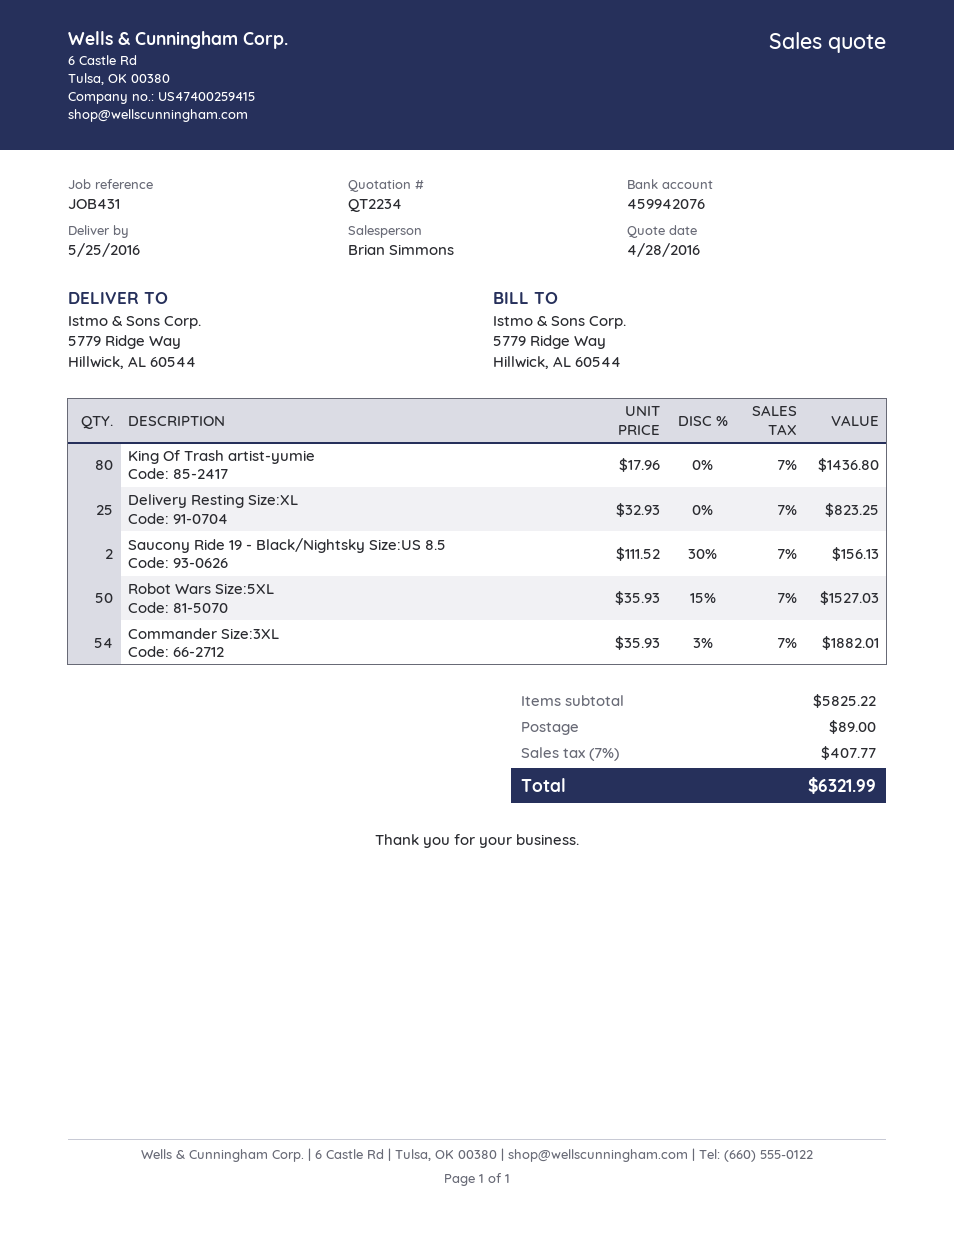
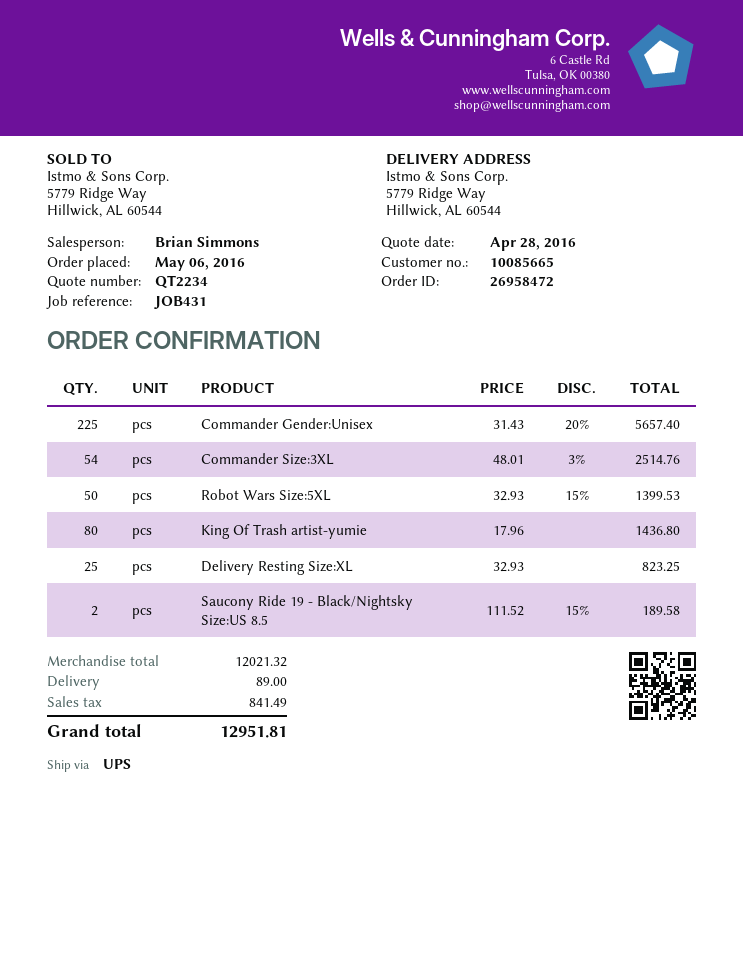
Saucony Ride 19 - Black/Nightsky Size:US 8.5: 2 x 111.52 - 30% = 156.13 -> 2 x 111.52 - 15% = 189.58
Robot Wars Size:5XL: 50 x 35.93 - 15% = 1527.03 -> 50 x 32.93 - 15% = 1399.53
Commander Size:3XL: 54 x 35.93 - 3% = 1882.01 -> 54 x 48.01 - 3% = 2514.76
Commander Gender:Unisex: none -> 225 x 31.43 - 20% = 5657.40
subtotal: 5825.22 -> 12021.32
tax: 407.77 -> 841.49
total: 6321.99 -> 12951.81

